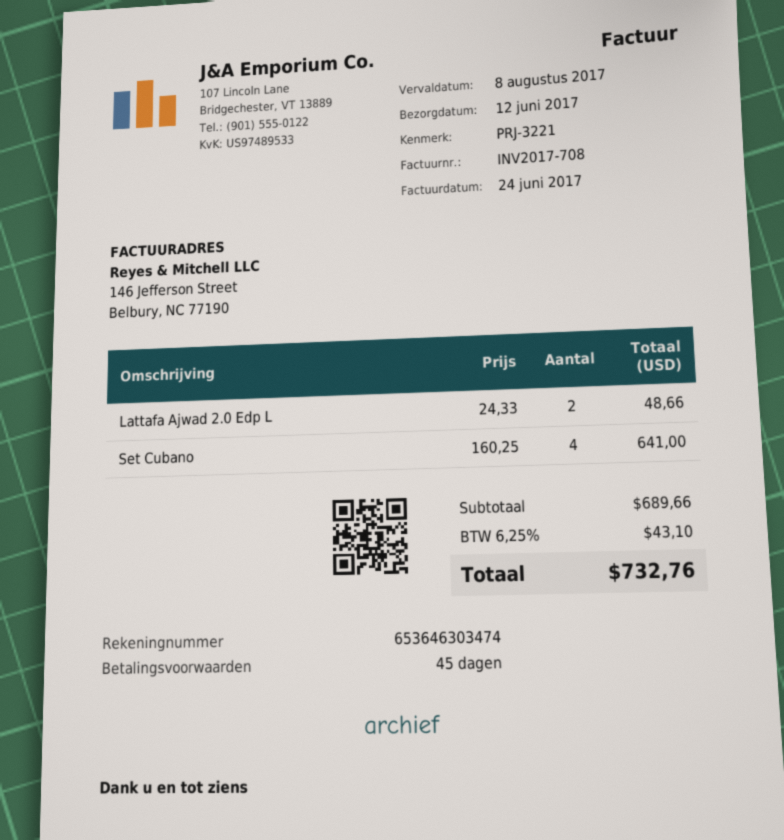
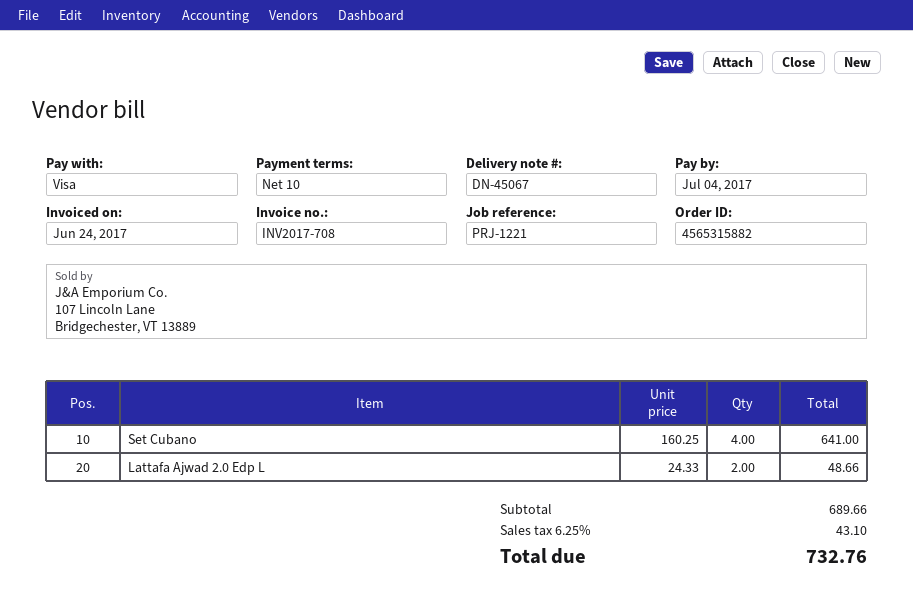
payment terms: 45 days -> 10 days
due date: 2017-08-08 -> 2017-07-04
reference: PRJ-3221 -> PRJ-1221

